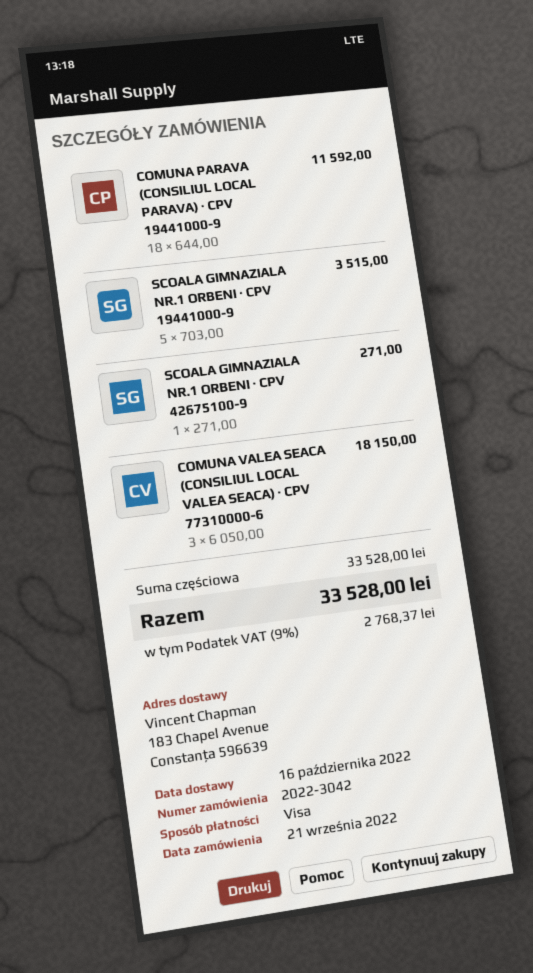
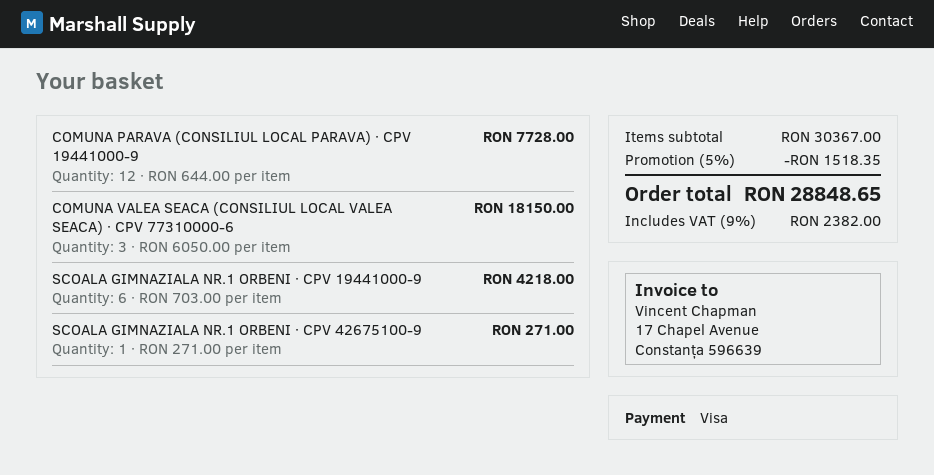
COMUNA PARAVA (CONSILIUL LOCAL PARAVA) · CPV 19441000-9: 18 x 644.00 = 11592.00 -> 12 x 644.00 = 7728.00
SCOALA GIMNAZIALA NR.1 ORBENI · CPV 19441000-9: 5 x 703.00 = 3515.00 -> 6 x 703.00 = 4218.00
subtotal: 33528.00 -> 30367.00
discount: none -> 5% = 1518.35
tax: 9% = 2768.37 -> 9% = 2382.00
total: 33528.00 -> 28848.65

